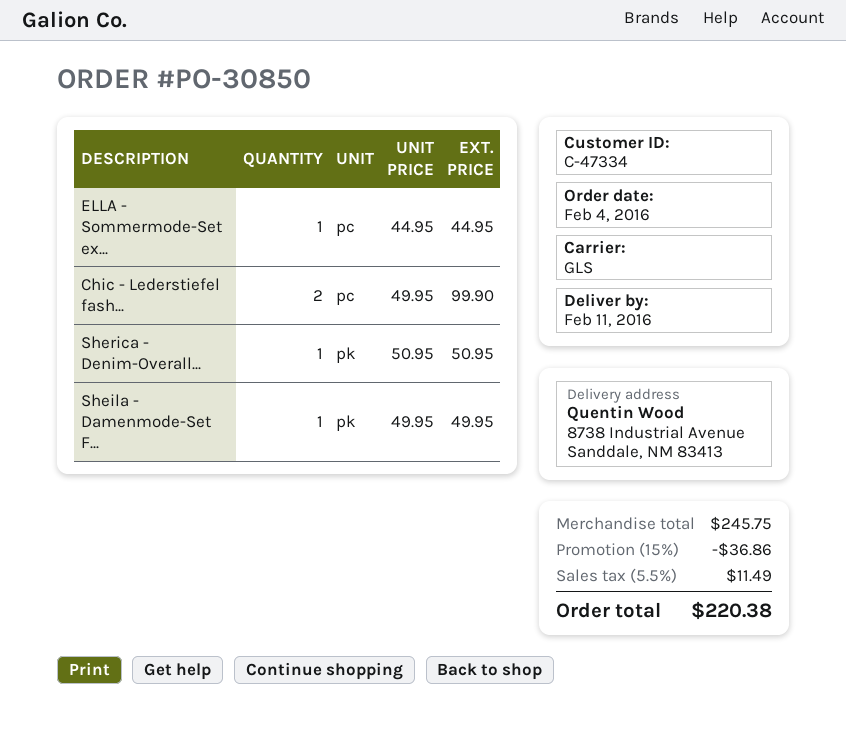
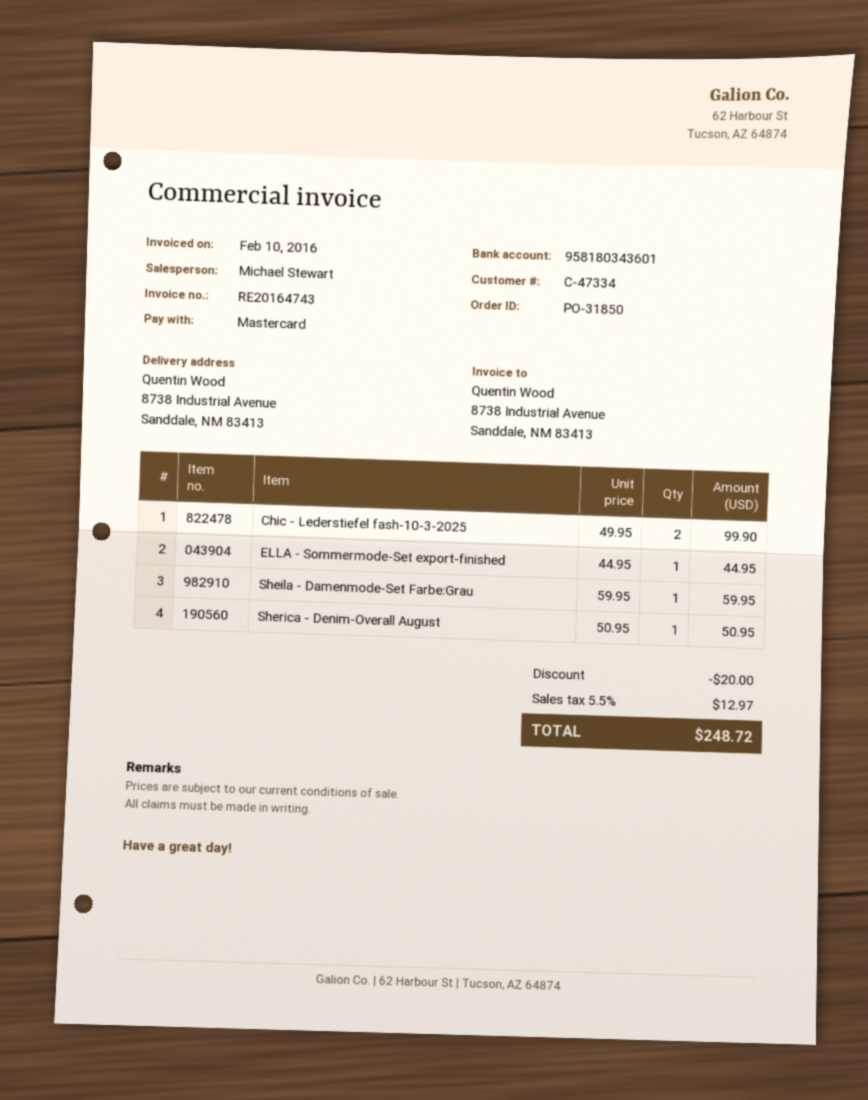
order number: PO-30850 -> PO-31850
Sheila - Damenmode-Set F...: 1 x 49.95 = 49.95 -> 1 x 59.95 = 59.95
discount: 36.86 -> 20.00
tax: 5.5% = 11.49 -> 5.5% = 12.97
total: 220.38 -> 248.72

